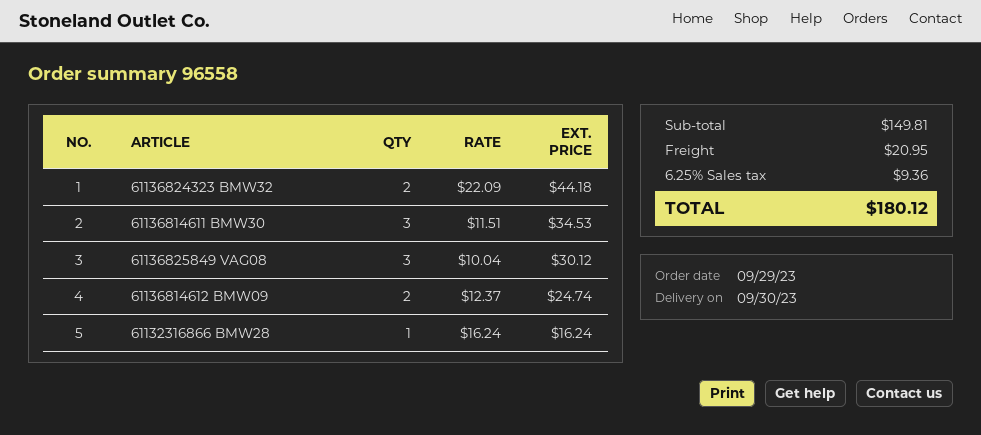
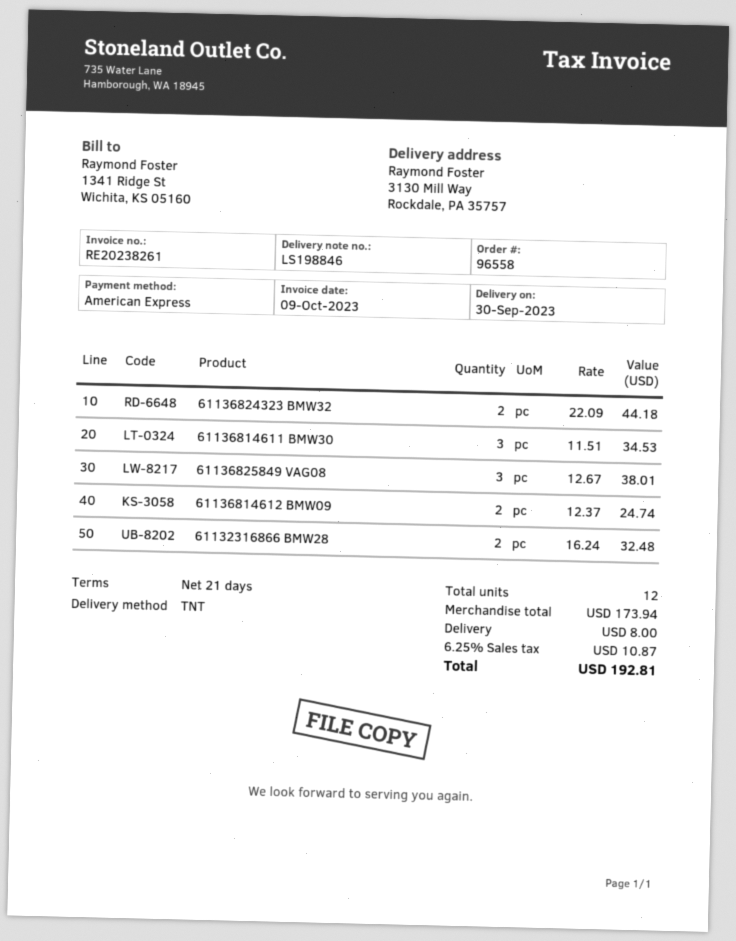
61136825849 VAG08: 3 x 10.04 = 30.12 -> 3 x 12.67 = 38.01
61132316866 BMW28: 1 x 16.24 = 16.24 -> 2 x 16.24 = 32.48
subtotal: 149.81 -> 173.94
shipping: 20.95 -> 8.00
tax: 6.25% = 9.36 -> 6.25% = 10.87
total: 180.12 -> 192.81

